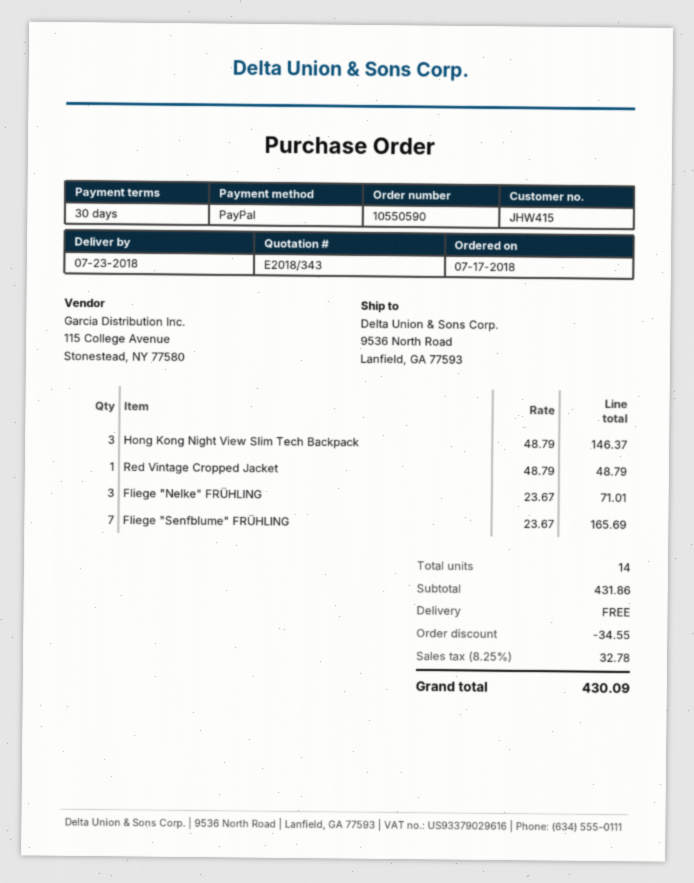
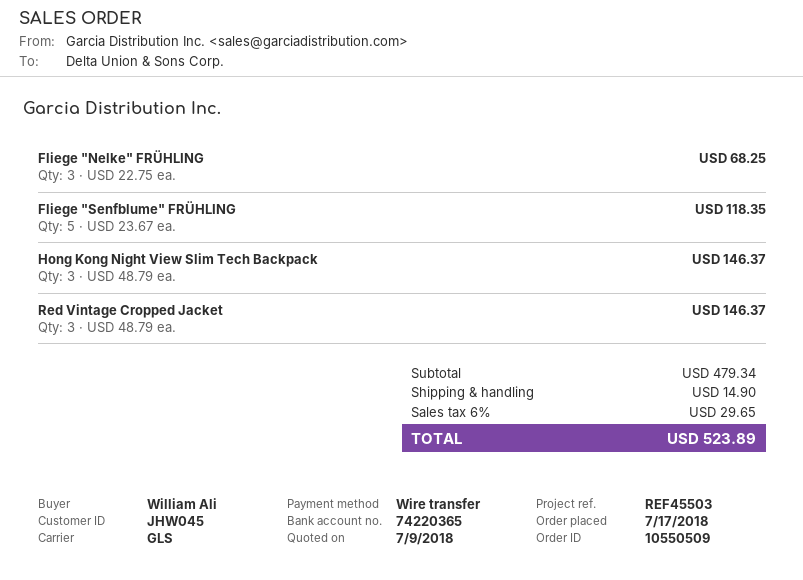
order number: 10550590 -> 10550509
customer number: JHW415 -> JHW045
payment method: PayPal -> bank transfer
Red Vintage Cropped Jacket: 1 x 48.79 = 48.79 -> 3 x 48.79 = 146.37
Fliege "Nelke" FRÜHLING: 3 x 23.67 = 71.01 -> 3 x 22.75 = 68.25
Fliege "Senfblume" FRÜHLING: 7 x 23.67 = 165.69 -> 5 x 23.67 = 118.35
subtotal: 431.86 -> 479.34
discount: 34.55 -> none
shipping: 0.00 -> 14.90
tax: 8.25% = 32.78 -> 6% = 29.65
total: 430.09 -> 523.89

